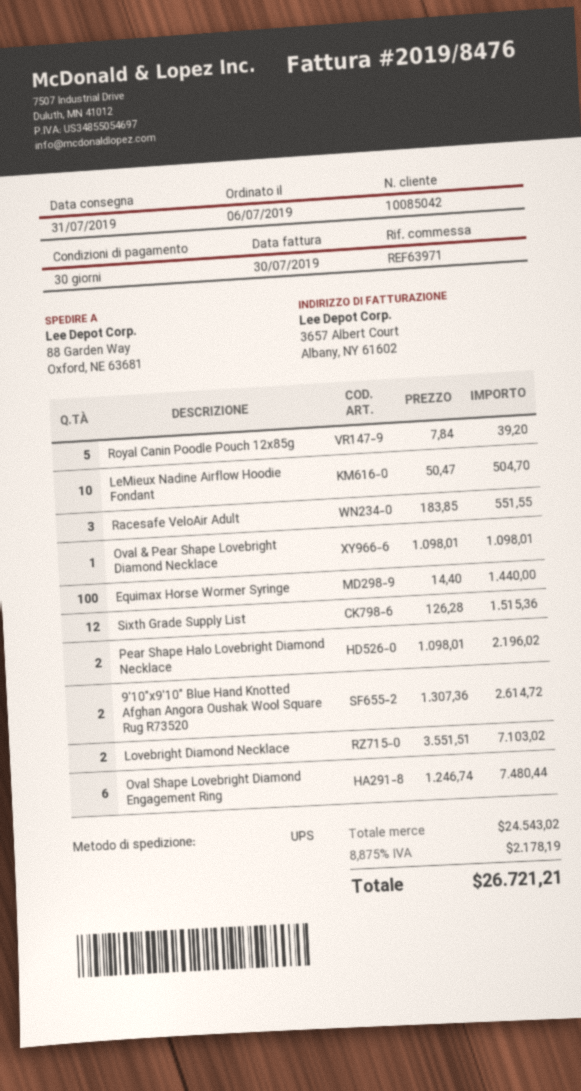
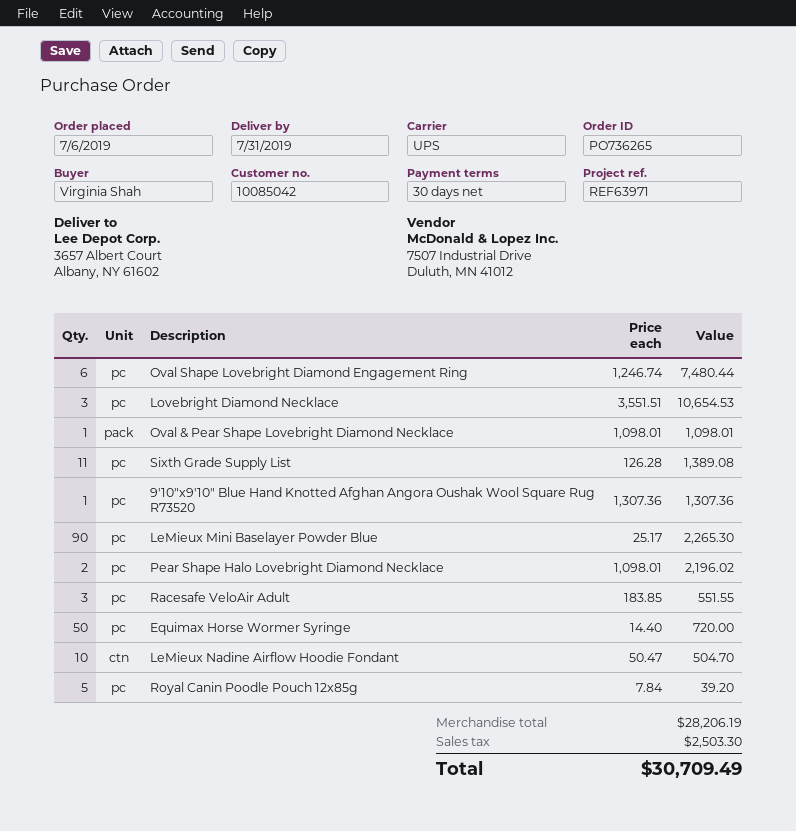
ship to: 88 Garden Way, Oxford, NE 63681 -> 3657 Albert Court, Albany, NY 61602
Equimax Horse Wormer Syringe: 100 x 14.40 = 1440.00 -> 50 x 14.40 = 720.00
Sixth Grade Supply List: 12 x 126.28 = 1515.36 -> 11 x 126.28 = 1389.08
9'10"x9'10" Blue Hand Knotted Afghan Angora Oushak Wool Square Rug R73520: 2 x 1307.36 = 2614.72 -> 1 x 1307.36 = 1307.36
Lovebright Diamond Necklace: 2 x 3551.51 = 7103.02 -> 3 x 3551.51 = 10654.53
LeMieux Mini Baselayer Powder Blue: none -> 90 x 25.17 = 2265.30
subtotal: 24543.02 -> 28206.19
tax: 2178.19 -> 2503.30
total: 26721.21 -> 30709.49

